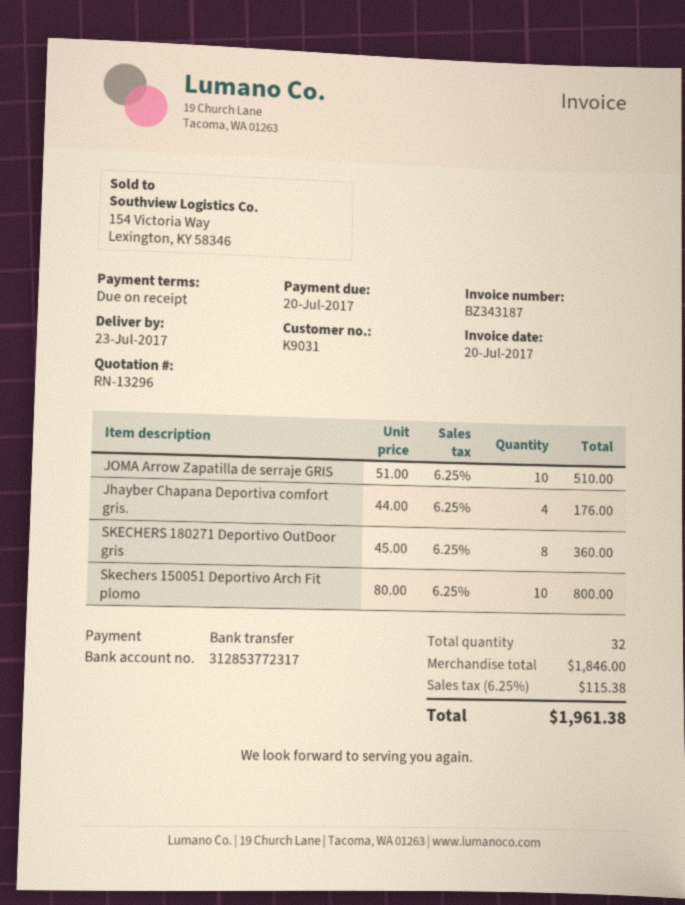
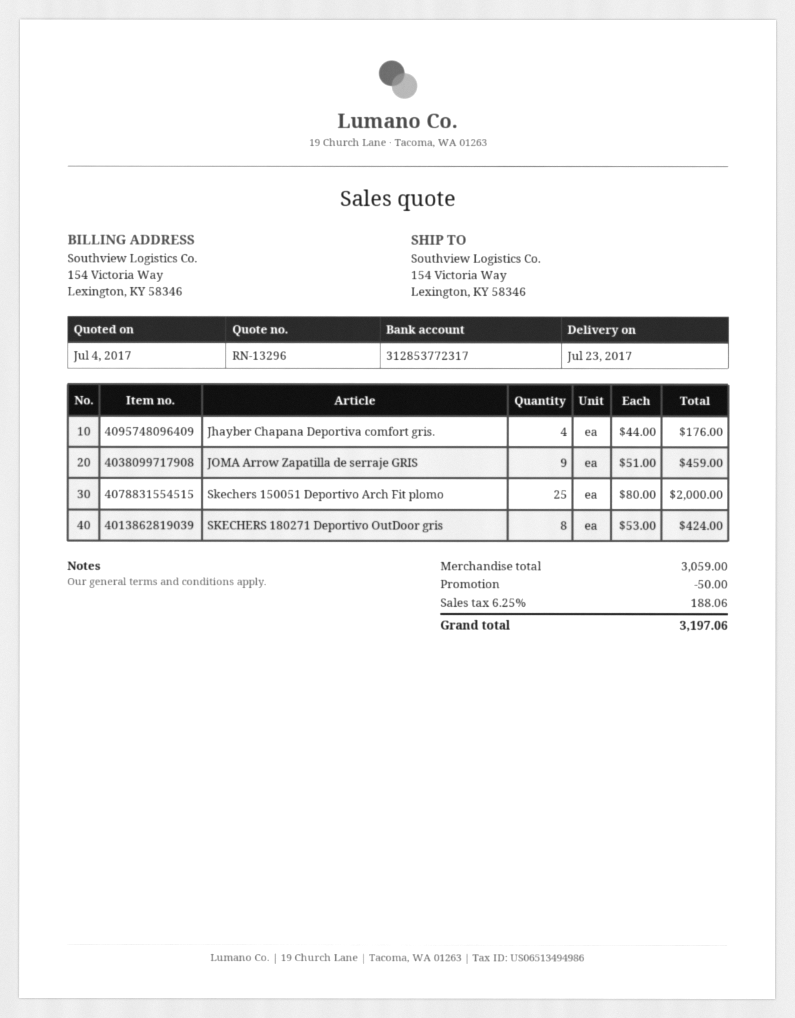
JOMA Arrow Zapatilla de serraje GRIS: 10 x 51.00 = 510.00 -> 9 x 51.00 = 459.00
SKECHERS 180271 Deportivo OutDoor gris: 8 x 45.00 = 360.00 -> 8 x 53.00 = 424.00
Skechers 150051 Deportivo Arch Fit plomo: 10 x 80.00 = 800.00 -> 25 x 80.00 = 2000.00
subtotal: 1846.00 -> 3059.00
discount: none -> 50.00
tax: 6.25% = 115.38 -> 6.25% = 188.06
total: 1961.38 -> 3197.06

